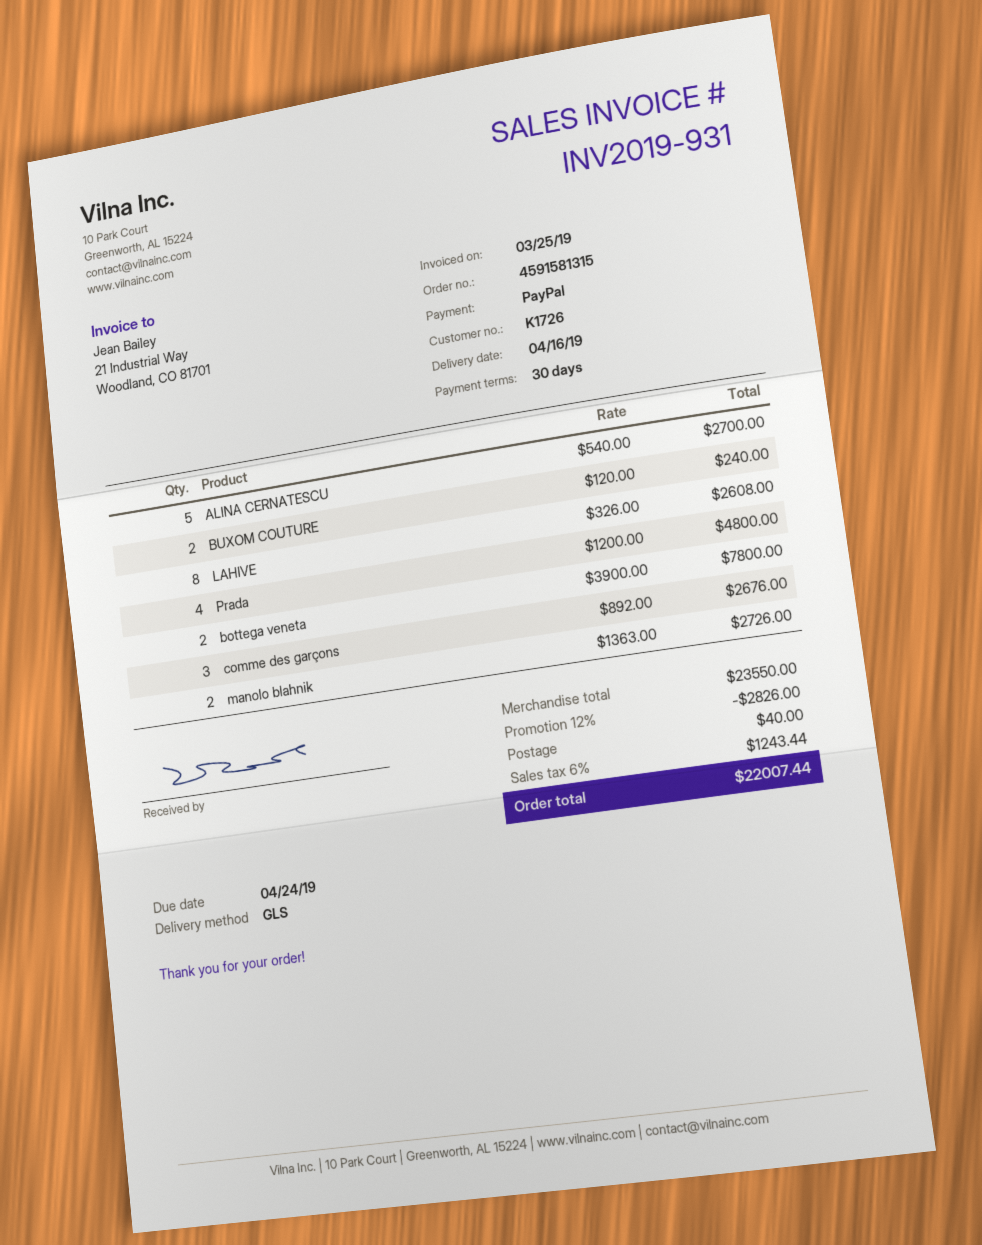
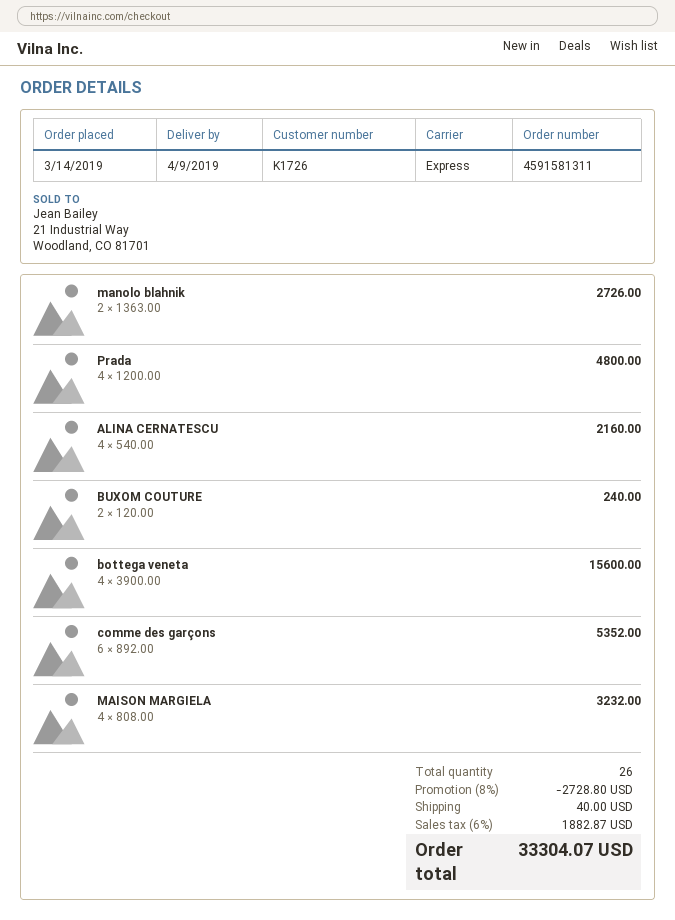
order number: 4591581315 -> 4591581311
delivery date: 2019-04-16 -> 2019-04-09
shipping method: GLS -> express
ALINA CERNATESCU: 5 x 540.00 = 2700.00 -> 4 x 540.00 = 2160.00
LAHIVE: 8 x 326.00 = 2608.00 -> none
bottega veneta: 2 x 3900.00 = 7800.00 -> 4 x 3900.00 = 15600.00
comme des garçons: 3 x 892.00 = 2676.00 -> 6 x 892.00 = 5352.00
MAISON MARGIELA: none -> 4 x 808.00 = 3232.00
discount: 12% = 2826.00 -> 8% = 2728.80
tax: 6% = 1243.44 -> 6% = 1882.87
total: 22007.44 -> 33304.07

